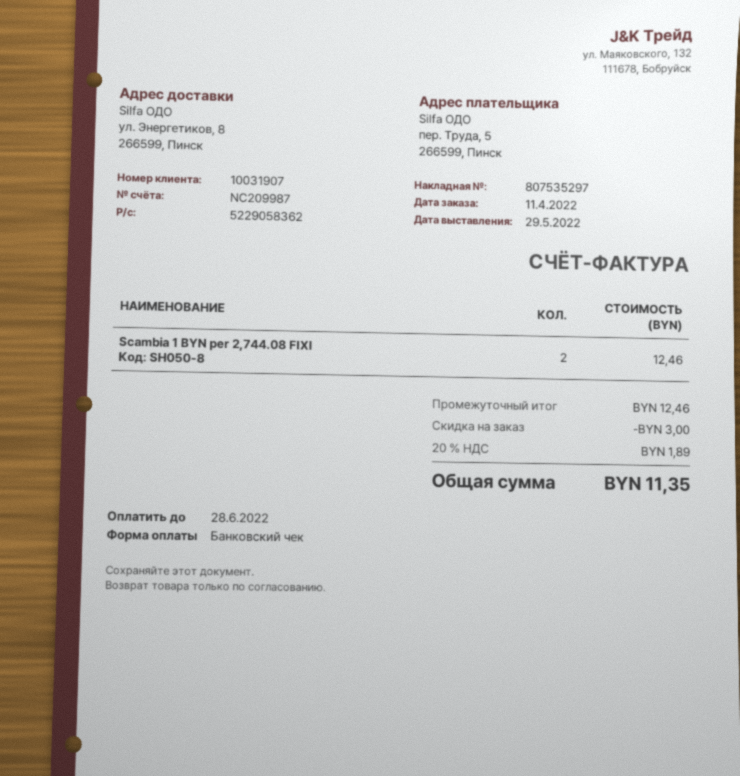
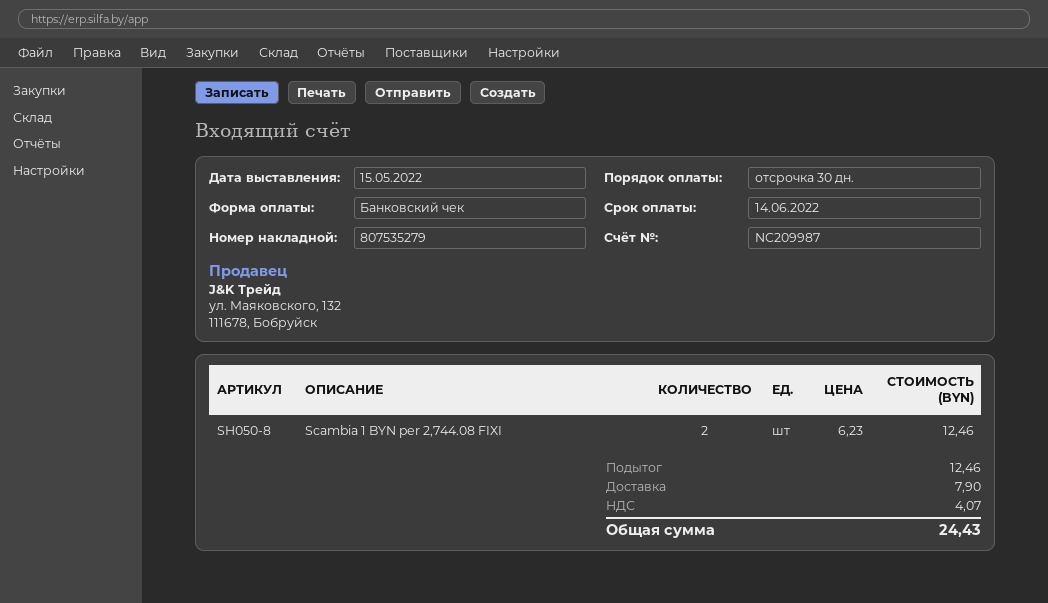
delivery note number: 807535297 -> 807535279
invoice date: 2022-05-29 -> 2022-05-15
due date: 2022-06-28 -> 2022-06-14
discount: 3.00 -> none
shipping: none -> 7.90
tax: 1.89 -> 4.07
total: 11.35 -> 24.43

